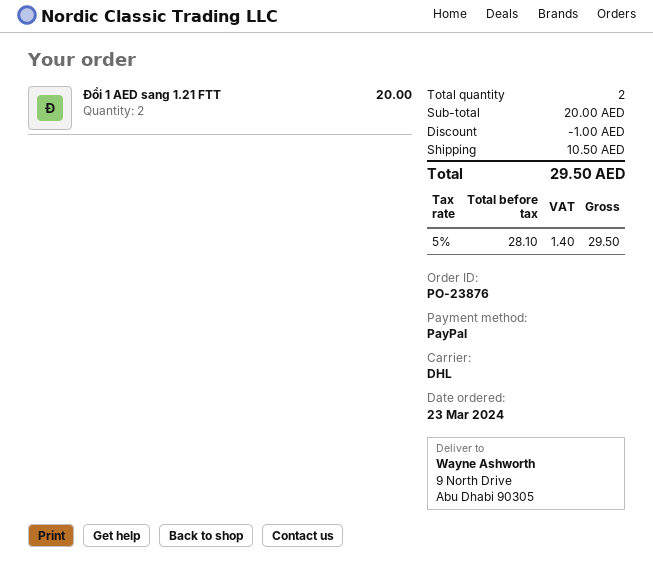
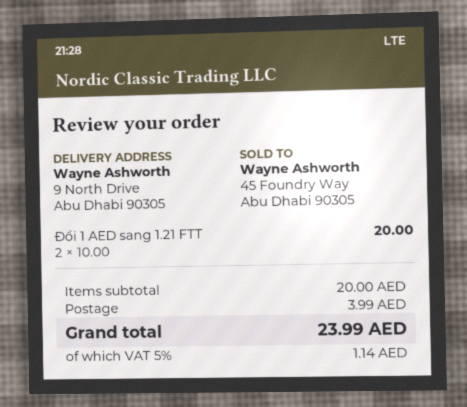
discount: 1.00 -> none
shipping: 10.50 -> 3.99
tax: 5% = 1.40 -> 5% = 1.14
total: 29.50 -> 23.99

